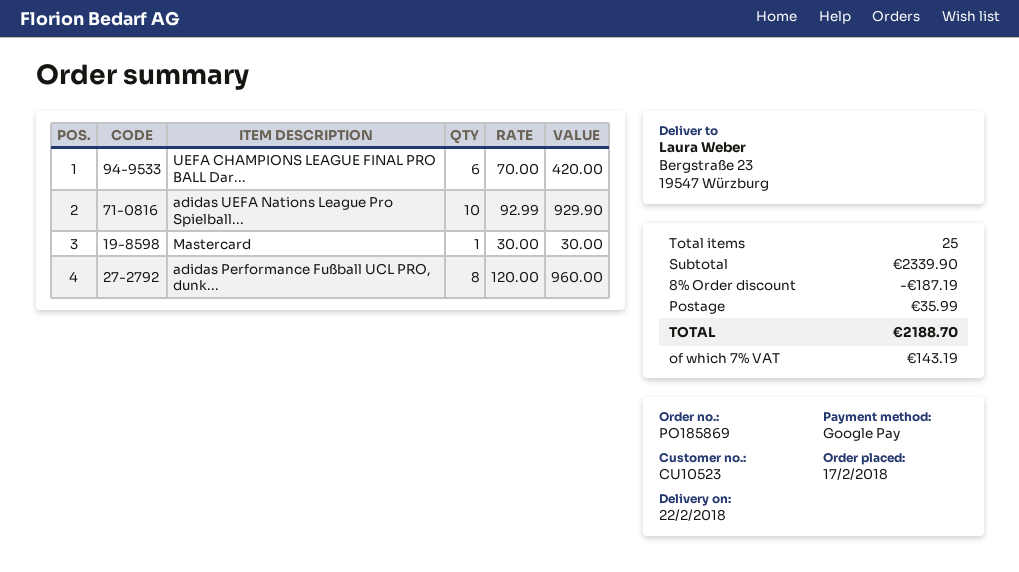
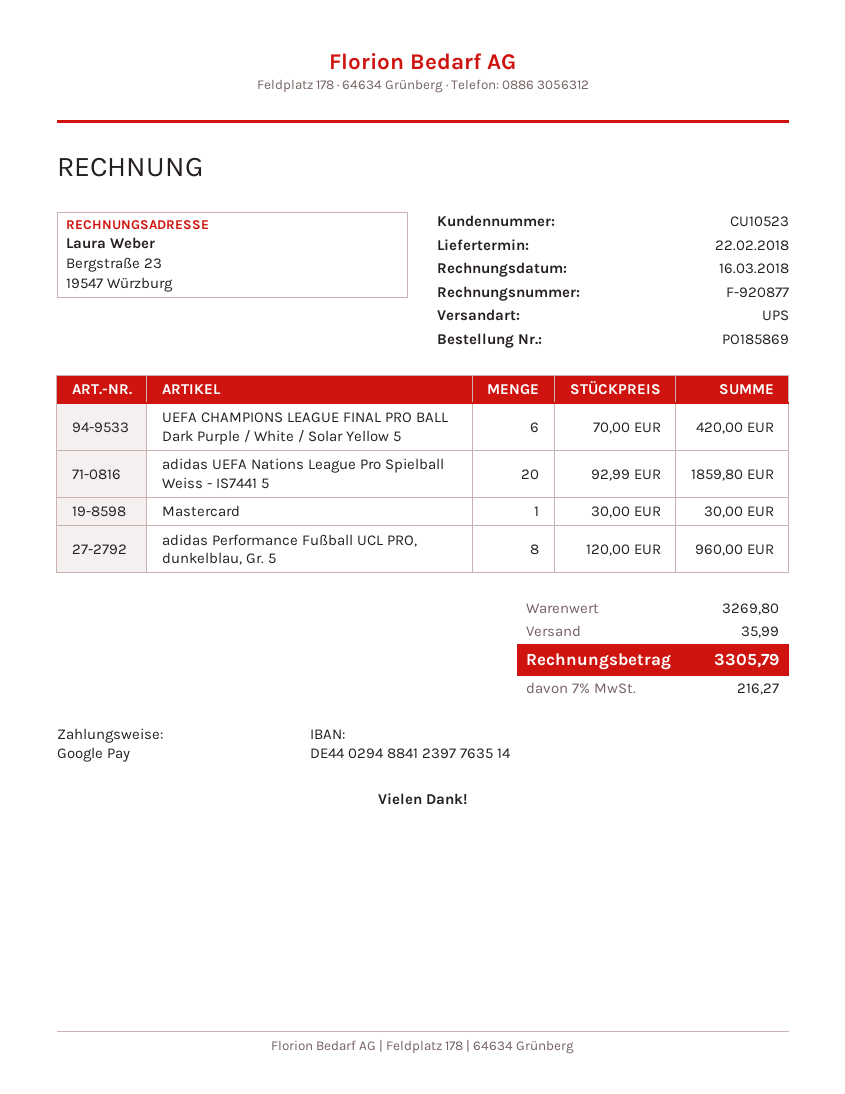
adidas UEFA Nations League Pro Spielball...: 10 x 92.99 = 929.90 -> 20 x 92.99 = 1859.80
subtotal: 2339.90 -> 3269.80
discount: 8% = 187.19 -> none
tax: 7% = 143.19 -> 7% = 216.27
total: 2188.70 -> 3305.79

